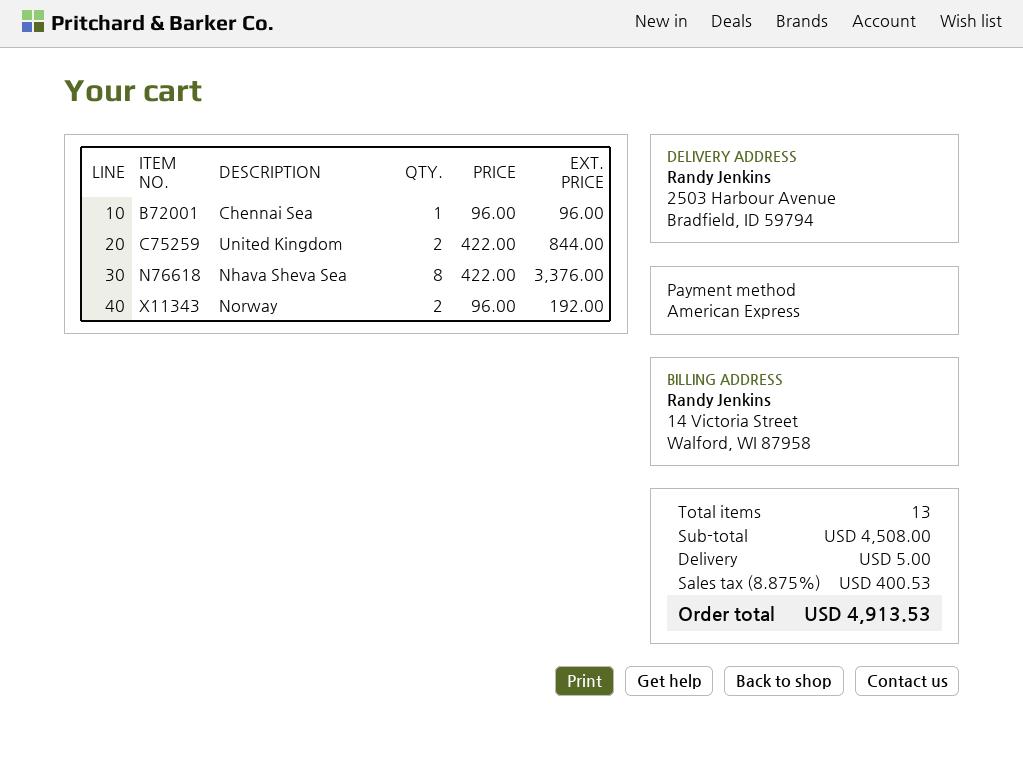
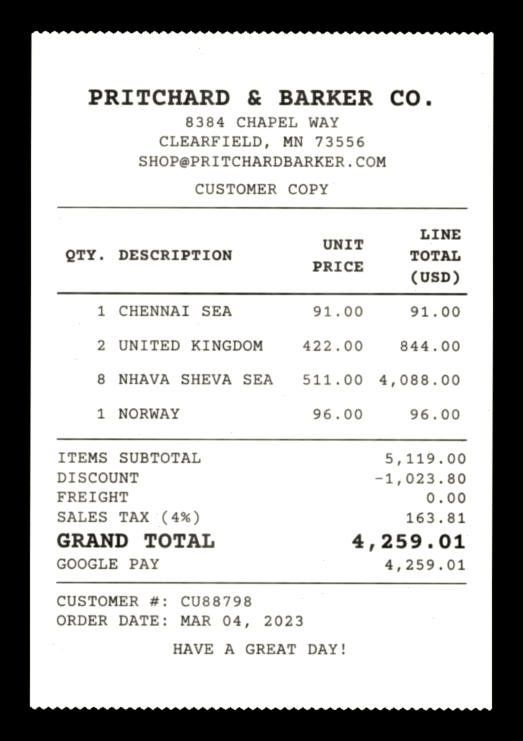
payment method: American Express -> Google Pay
Chennai Sea: 1 x 96.00 = 96.00 -> 1 x 91.00 = 91.00
Nhava Sheva Sea: 8 x 422.00 = 3376.00 -> 8 x 511.00 = 4088.00
Norway: 2 x 96.00 = 192.00 -> 1 x 96.00 = 96.00
subtotal: 4508.00 -> 5119.00
discount: none -> 1023.80
shipping: 5.00 -> 0.00
tax: 8.875% = 400.53 -> 4% = 163.81
total: 4913.53 -> 4259.01

